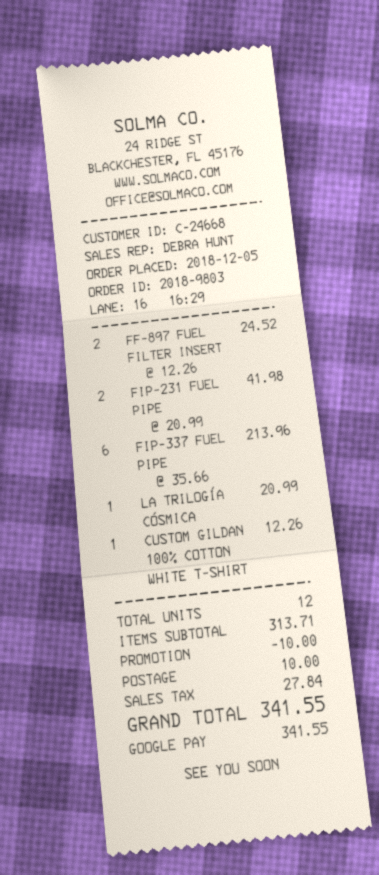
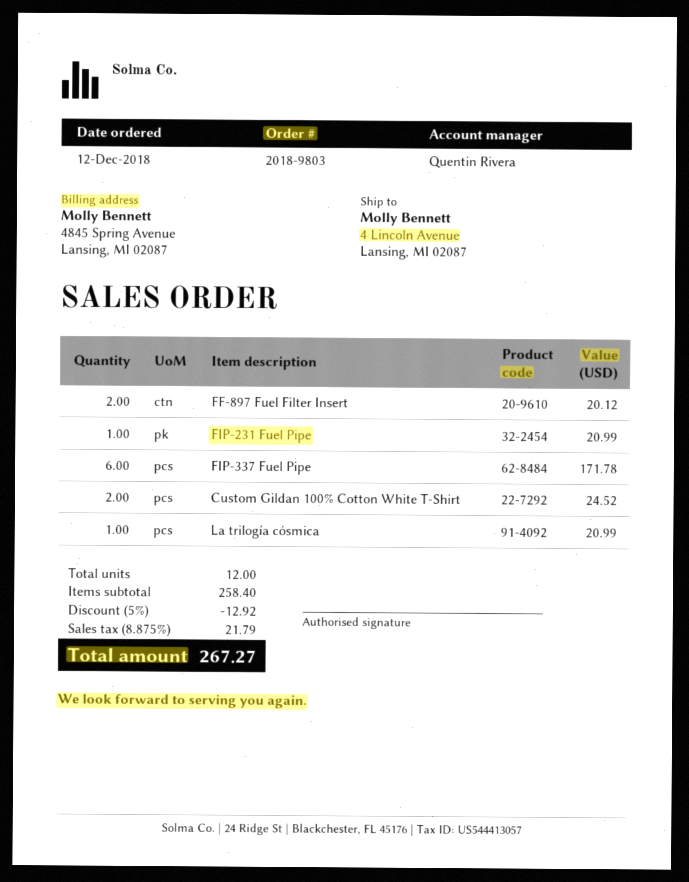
order date: 2018-12-05 -> 2018-12-12
sales rep: DEBRA HUNT -> Quentin Rivera
FF-897 FUEL FILTER INSERT: 2 for 24.52 -> 2 for 20.12
FIP-231 FUEL PIPE: 2 for 41.98 -> 1 for 20.99
FIP-337 FUEL PIPE: 6 for 213.96 -> 6 for 171.78
CUSTOM GILDAN 100% COTTON WHITE T-SHIRT: 1 for 12.26 -> 2 for 24.52
subtotal: 313.71 -> 258.40
discount: 10.00 -> 12.92
shipping: 10.00 -> none
tax: 27.84 -> 21.79
total: 341.55 -> 267.27

